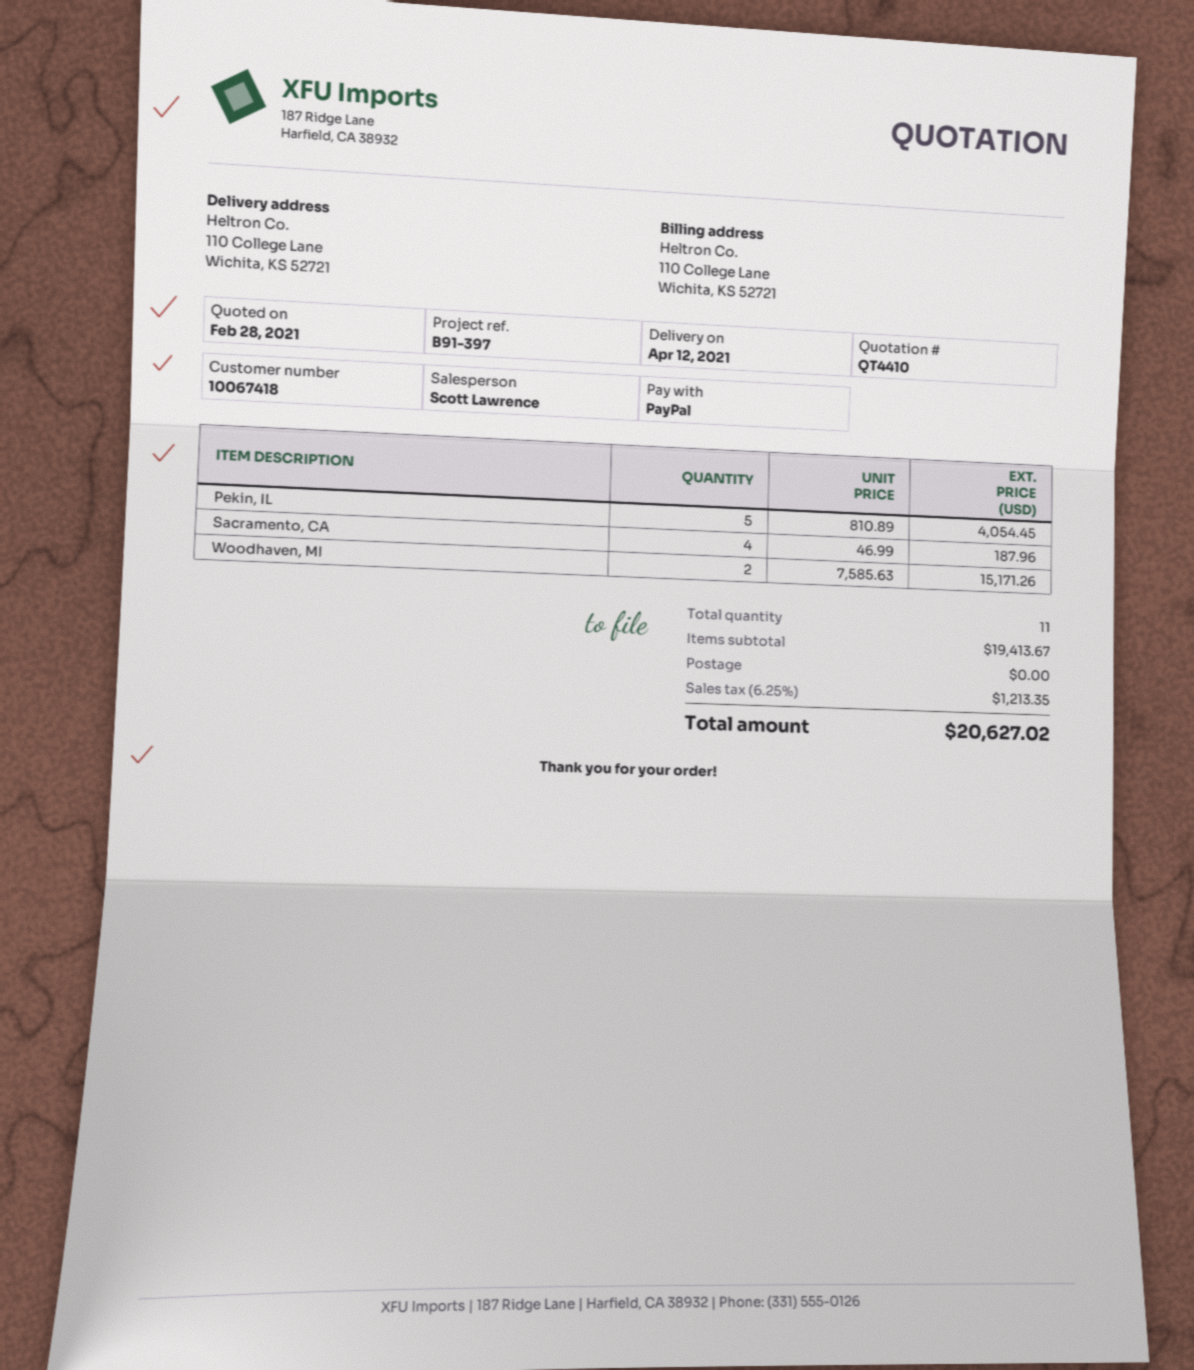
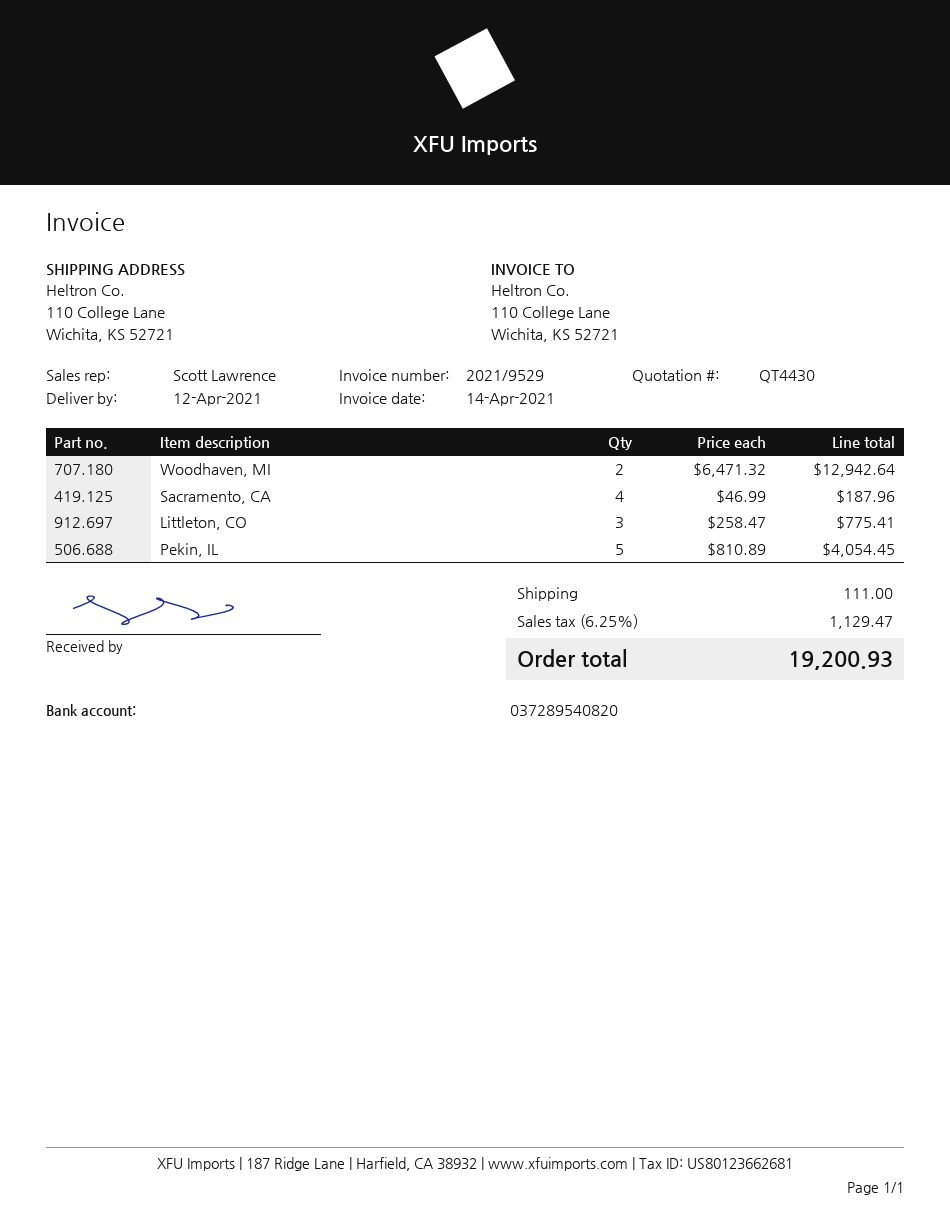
quote number: QT4410 -> QT4430
Woodhaven, MI: 2 x 7585.63 = 15171.26 -> 2 x 6471.32 = 12942.64
Littleton, CO: none -> 3 x 258.47 = 775.41
shipping: 0.00 -> 111.00
tax: 6.25% = 1213.35 -> 6.25% = 1129.47
total: 20627.02 -> 19200.93

